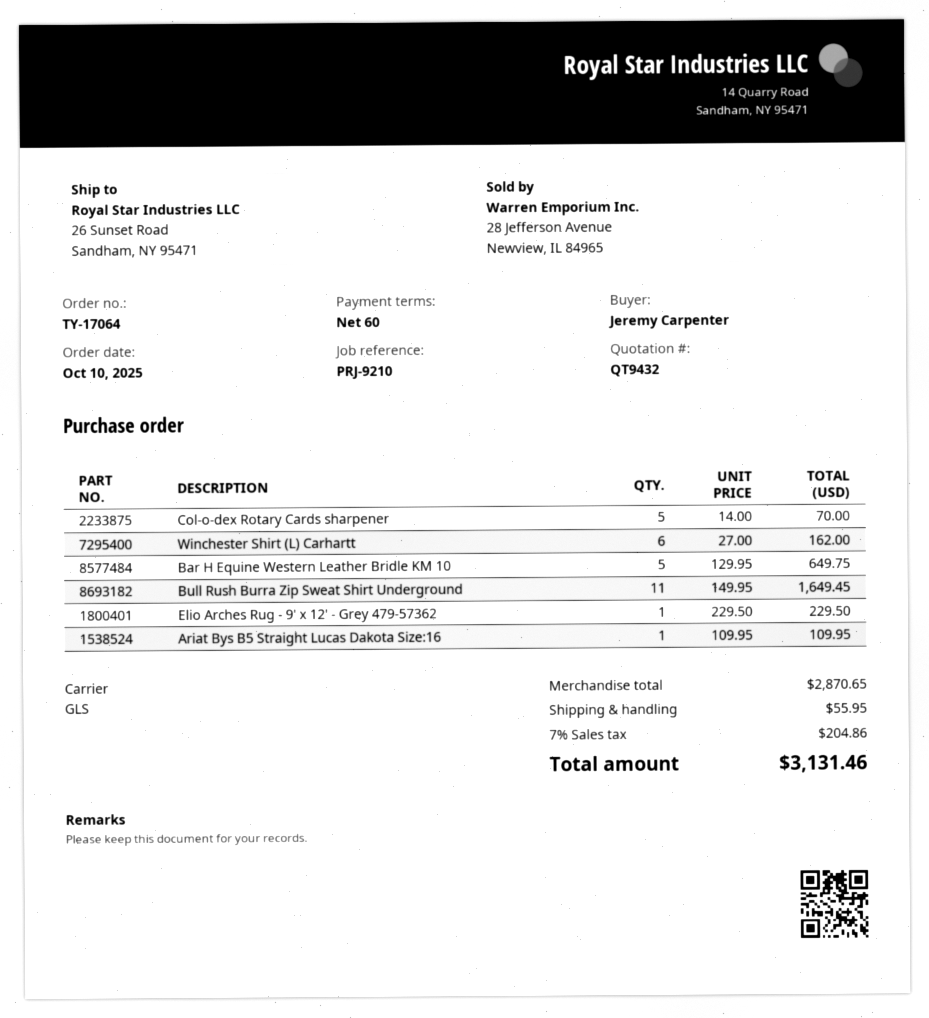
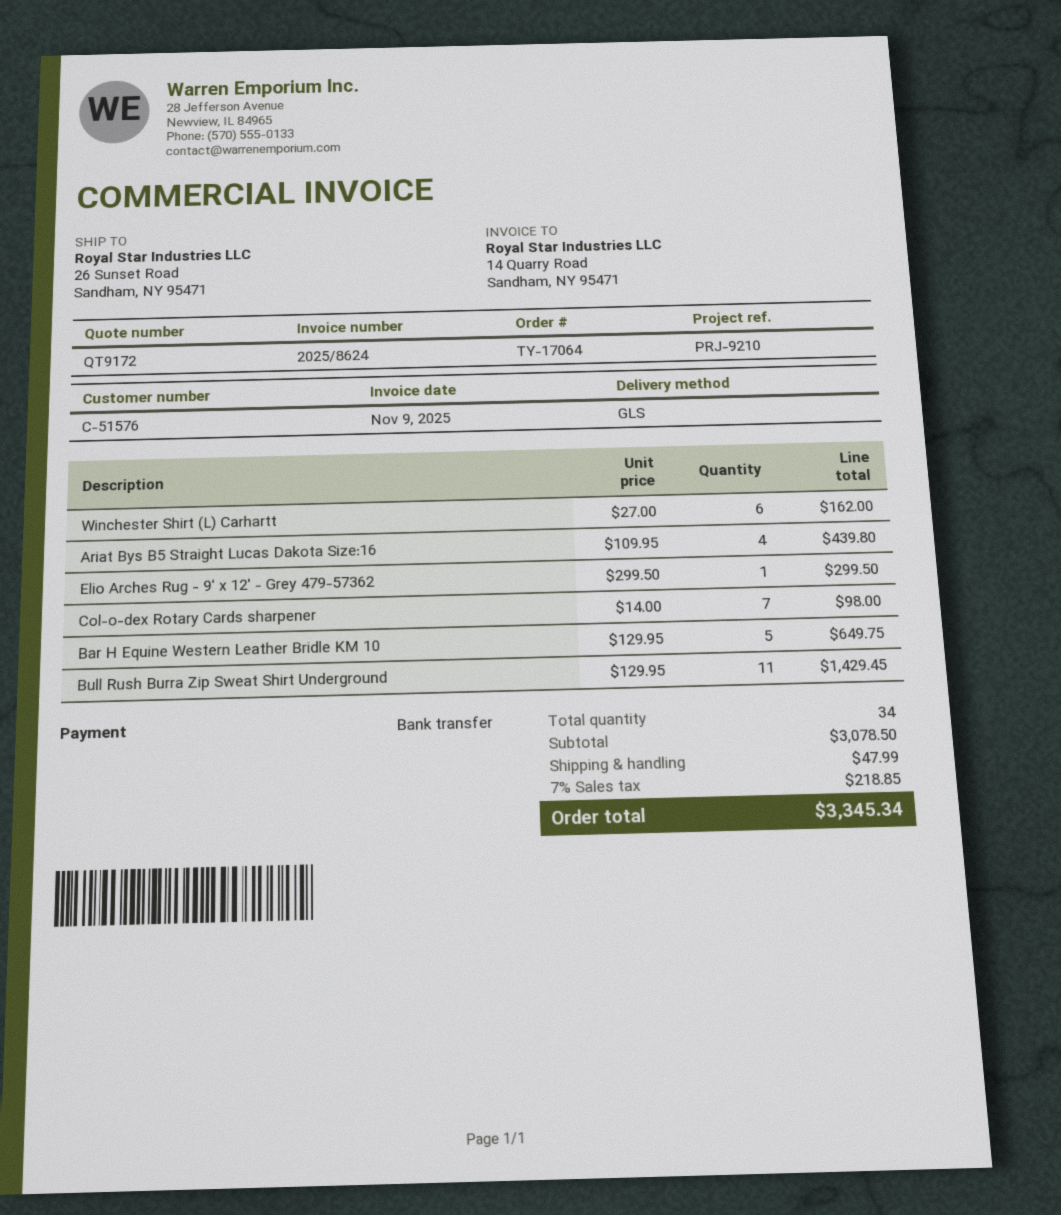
quote number: QT9432 -> QT9172
Col-o-dex Rotary Cards sharpener: 5 x 14.00 = 70.00 -> 7 x 14.00 = 98.00
Bull Rush Burra Zip Sweat Shirt Underground: 11 x 149.95 = 1649.45 -> 11 x 129.95 = 1429.45
Elio Arches Rug - 9' x 12' - Grey 479-57362: 1 x 229.50 = 229.50 -> 1 x 299.50 = 299.50
Ariat Bys B5 Straight Lucas Dakota Size:16: 1 x 109.95 = 109.95 -> 4 x 109.95 = 439.80
subtotal: 2870.65 -> 3078.50
shipping: 55.95 -> 47.99
tax: 7% = 204.86 -> 7% = 218.85
total: 3131.46 -> 3345.34

